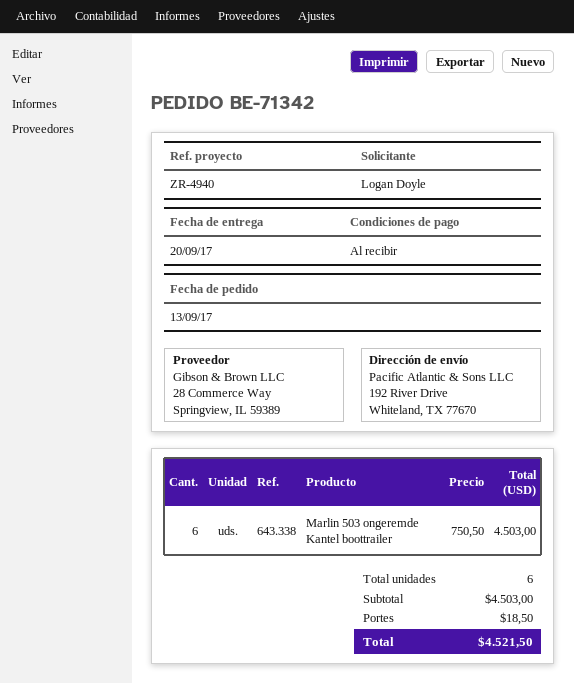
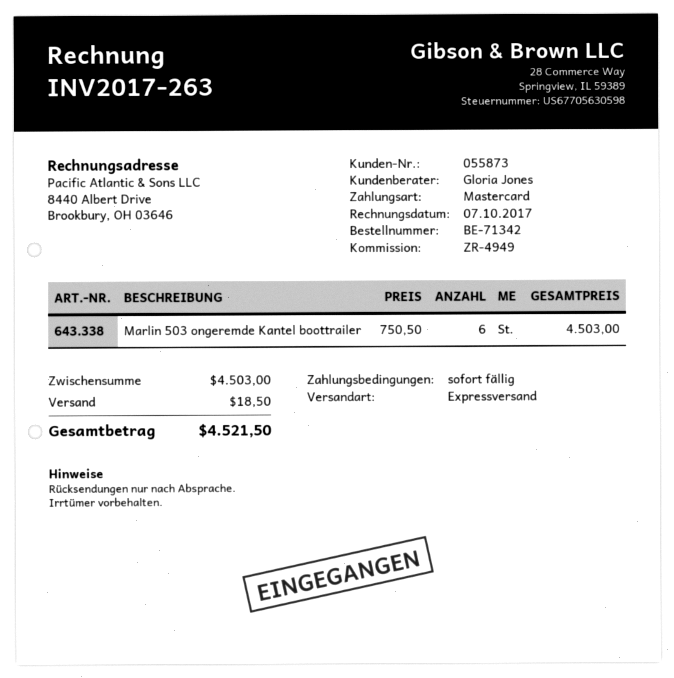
reference: ZR-4940 -> ZR-4949

